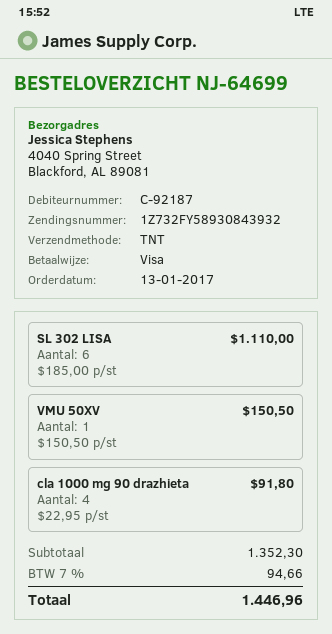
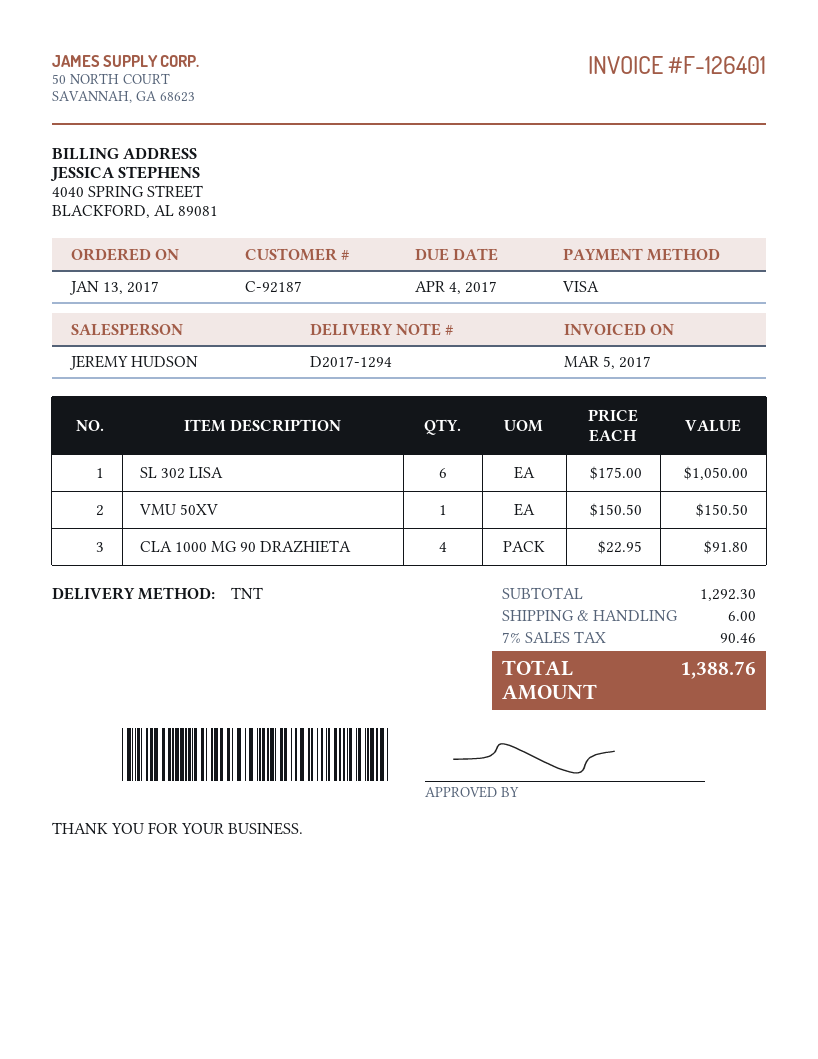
SL 302 LISA: 6 x 185.00 = 1110.00 -> 6 x 175.00 = 1050.00
subtotal: 1352.30 -> 1292.30
shipping: none -> 6.00
tax: 7% = 94.66 -> 7% = 90.46
total: 1446.96 -> 1388.76

